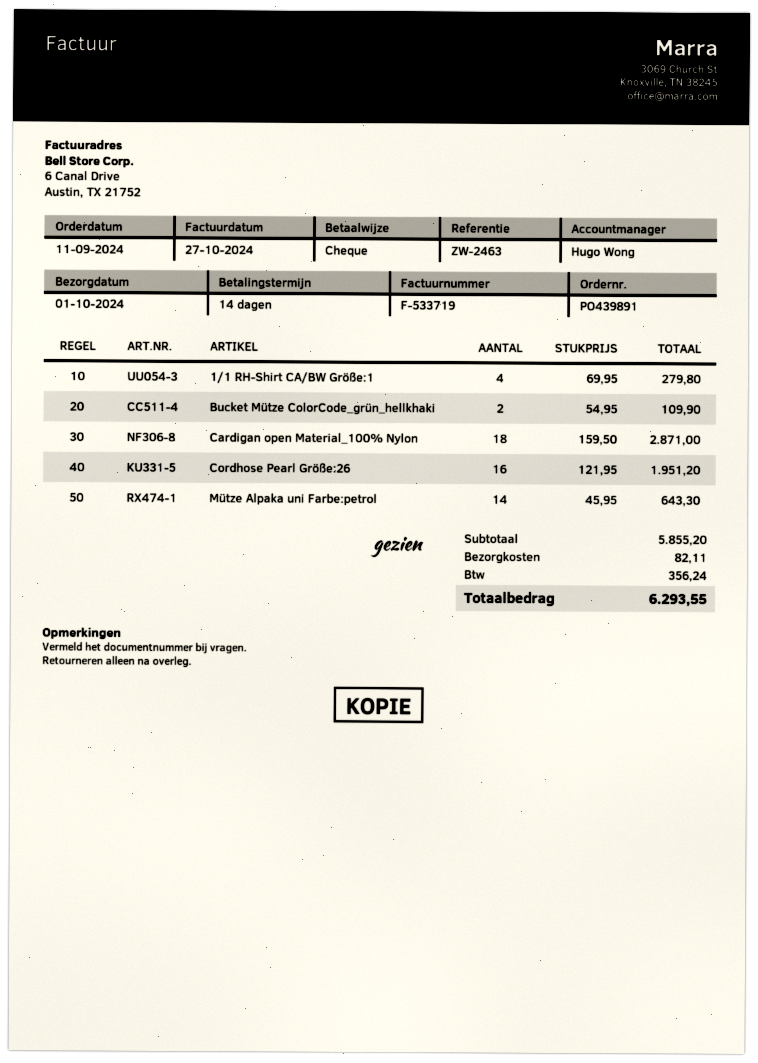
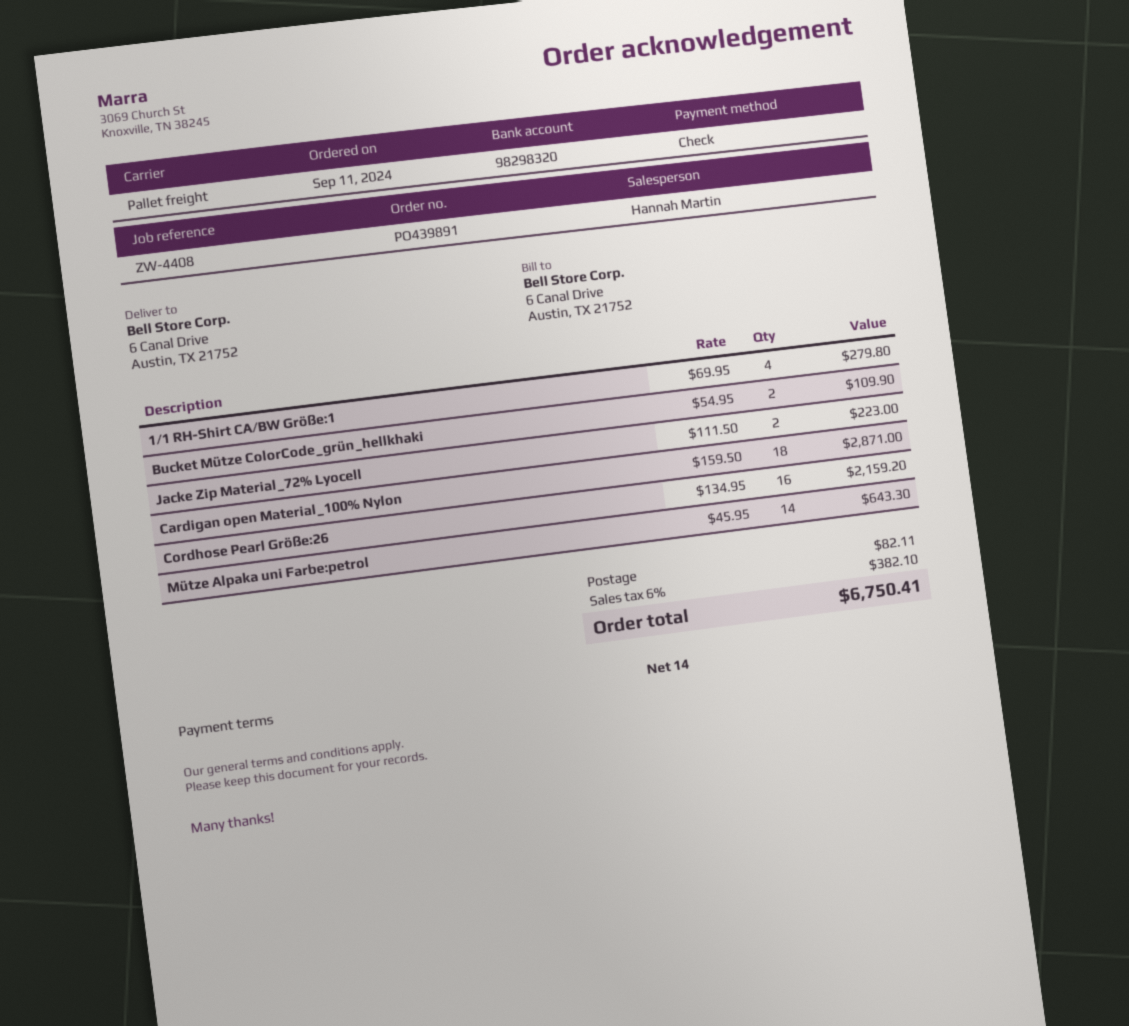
reference: ZW-2463 -> ZW-4408
sales rep: Hugo Wong -> Hannah Martin
Cordhose Pearl Größe:26: 16 x 121.95 = 1951.20 -> 16 x 134.95 = 2159.20
Jacke Zip Material_72% Lyocell: none -> 2 x 111.50 = 223.00
tax: 356.24 -> 382.10
total: 6293.55 -> 6750.41

